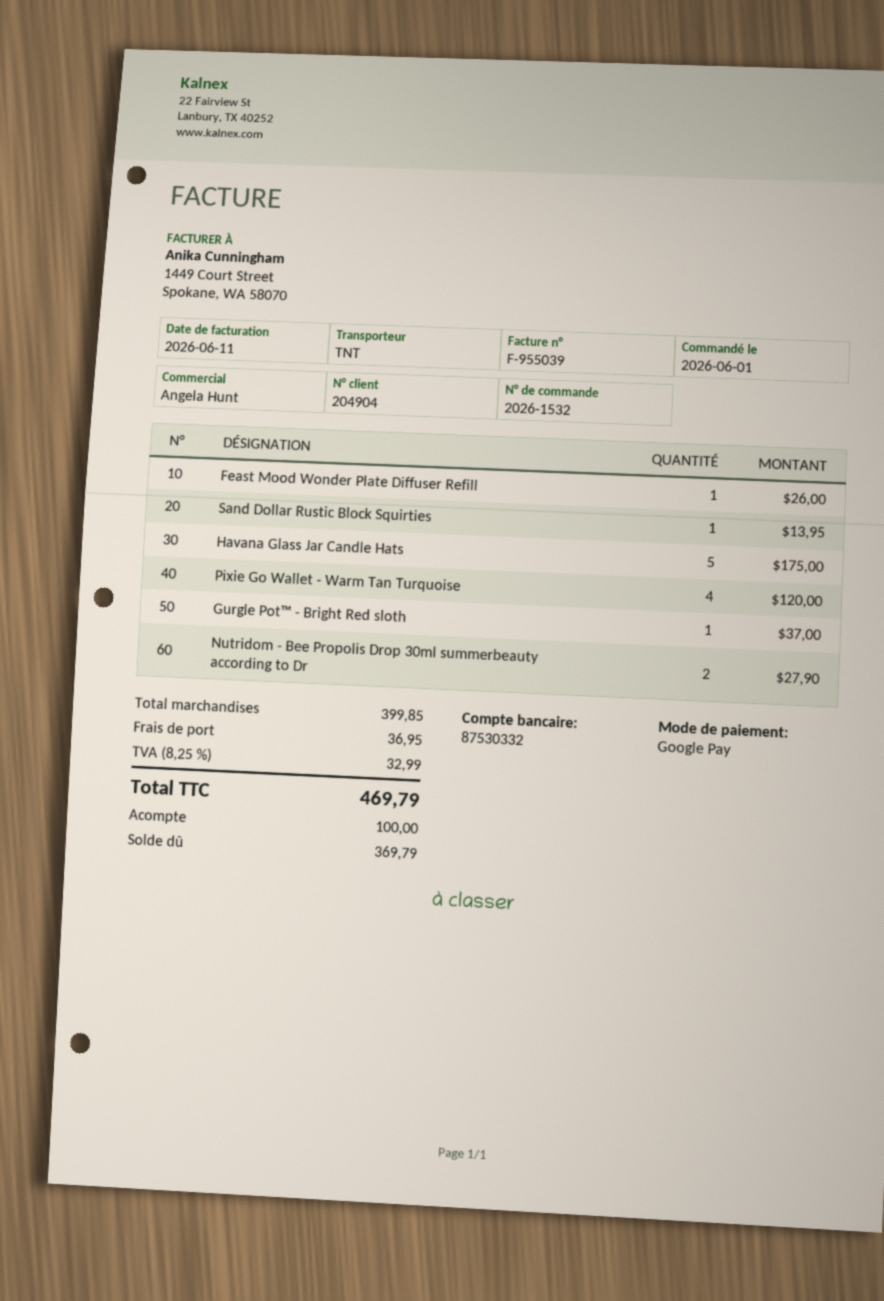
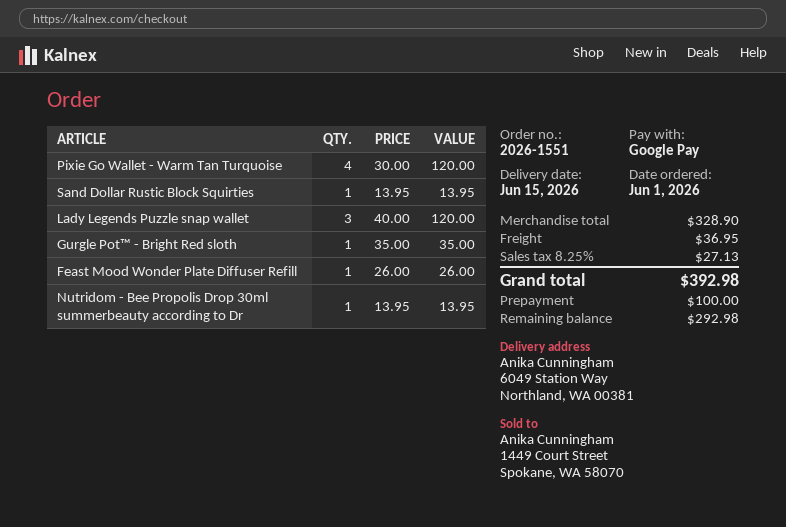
order number: 2026-1532 -> 2026-1551
Havana Glass Jar Candle Hats: 5 for 175.00 -> none
Gurgle Pot™ - Bright Red sloth: 1 for 37.00 -> 1 for 35.00
Nutridom - Bee Propolis Drop 30ml summerbeauty according to Dr: 2 for 27.90 -> 1 for 13.95
Lady Legends Puzzle snap wallet: none -> 3 for 120.00
subtotal: 399.85 -> 328.90
tax: 8.25% = 32.99 -> 8.25% = 27.13
total: 469.79 -> 392.98
balance: 369.79 -> 292.98

